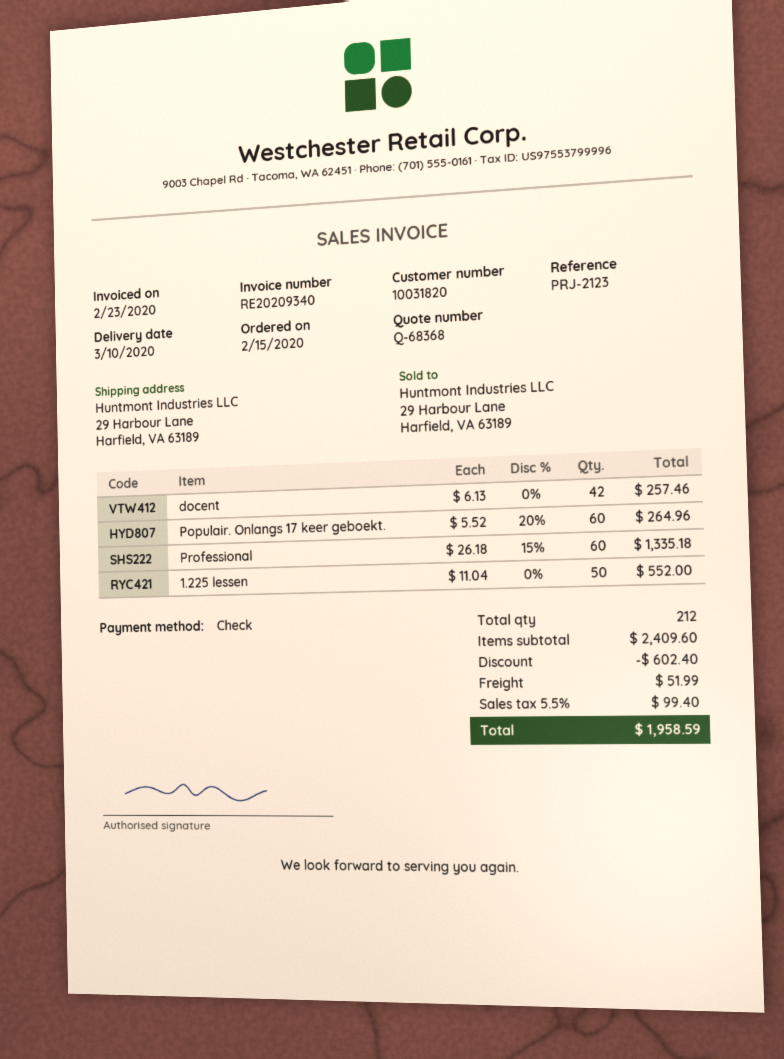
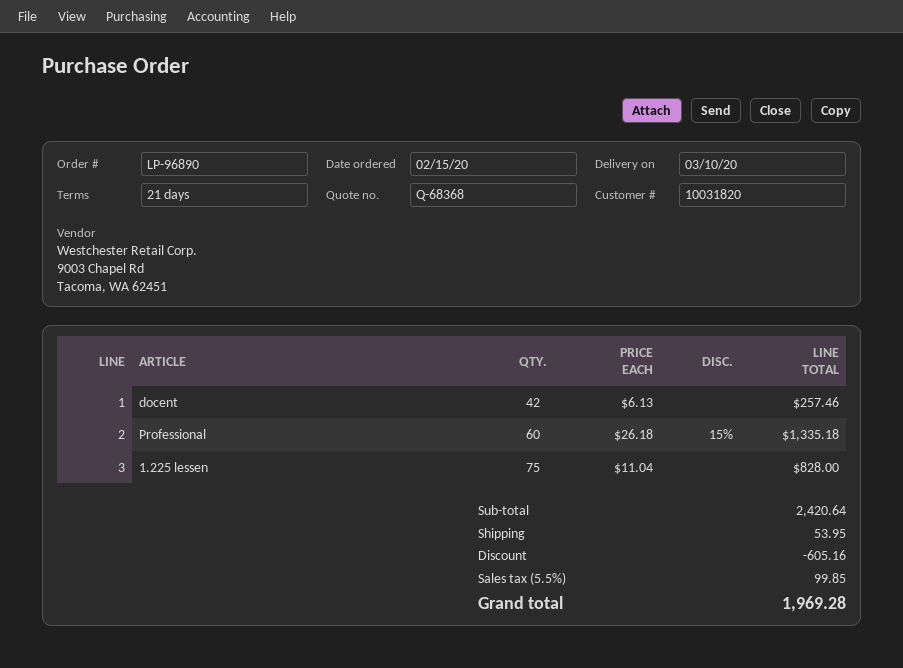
Populair. Onlangs 17 keer geboekt.: 60 x 5.52 - 20% = 264.96 -> none
1.225 lessen: 50 x 11.04 = 552.00 -> 75 x 11.04 = 828.00
subtotal: 2409.60 -> 2420.64
discount: 602.40 -> 605.16
shipping: 51.99 -> 53.95
tax: 5.5% = 99.40 -> 5.5% = 99.85
total: 1958.59 -> 1969.28

